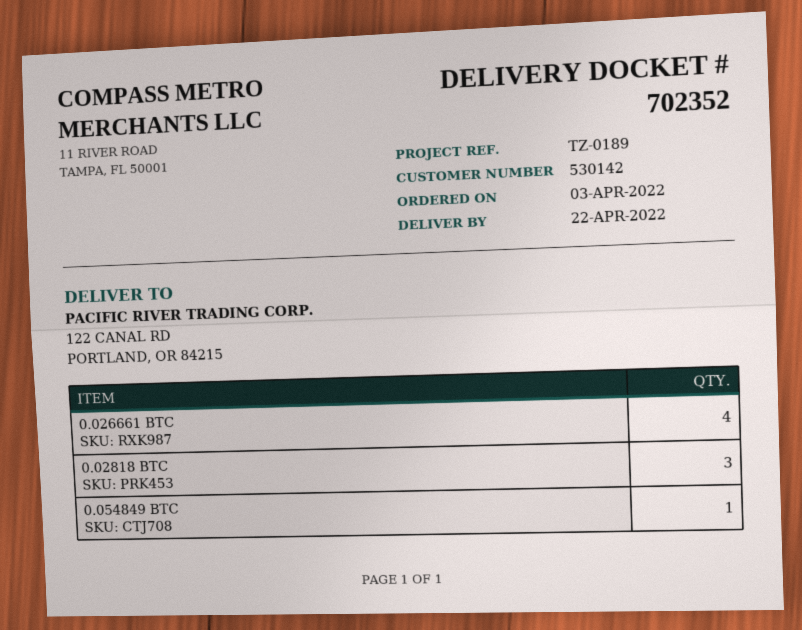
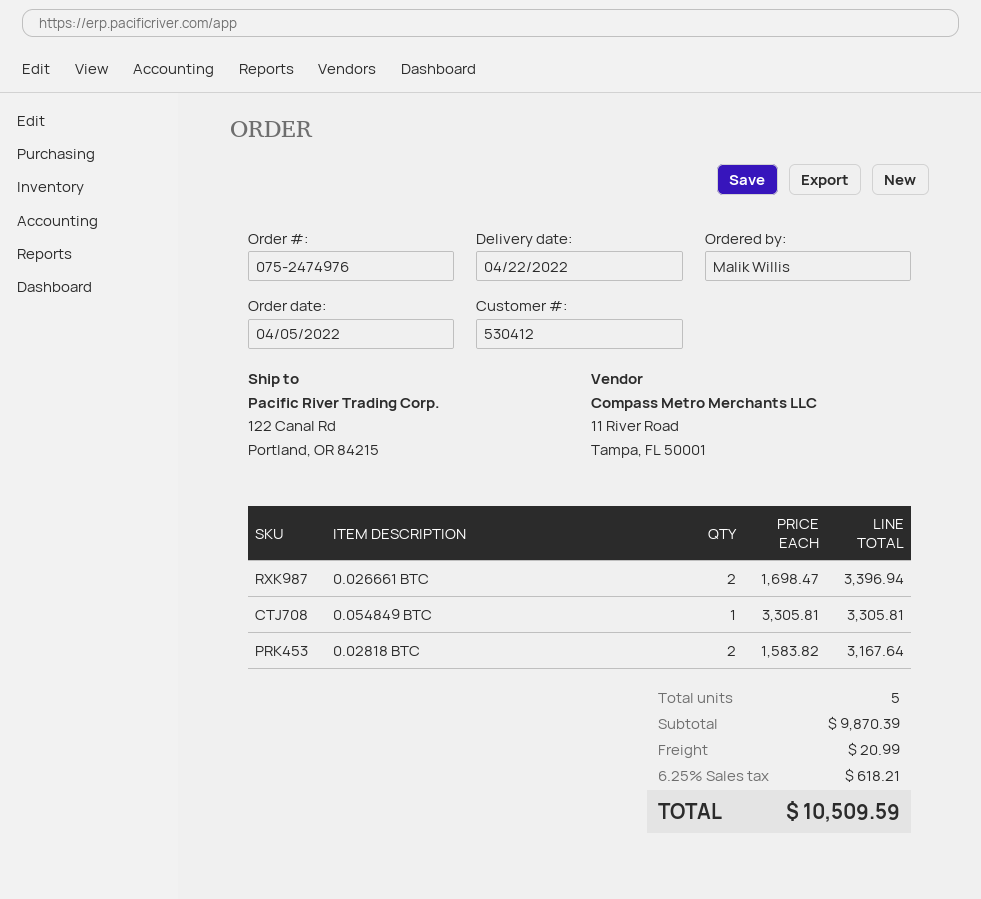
order date: 2022-04-03 -> 2022-04-05
customer number: 530142 -> 530412
0.026661 BTC: 4 -> 2
0.02818 BTC: 3 -> 2

